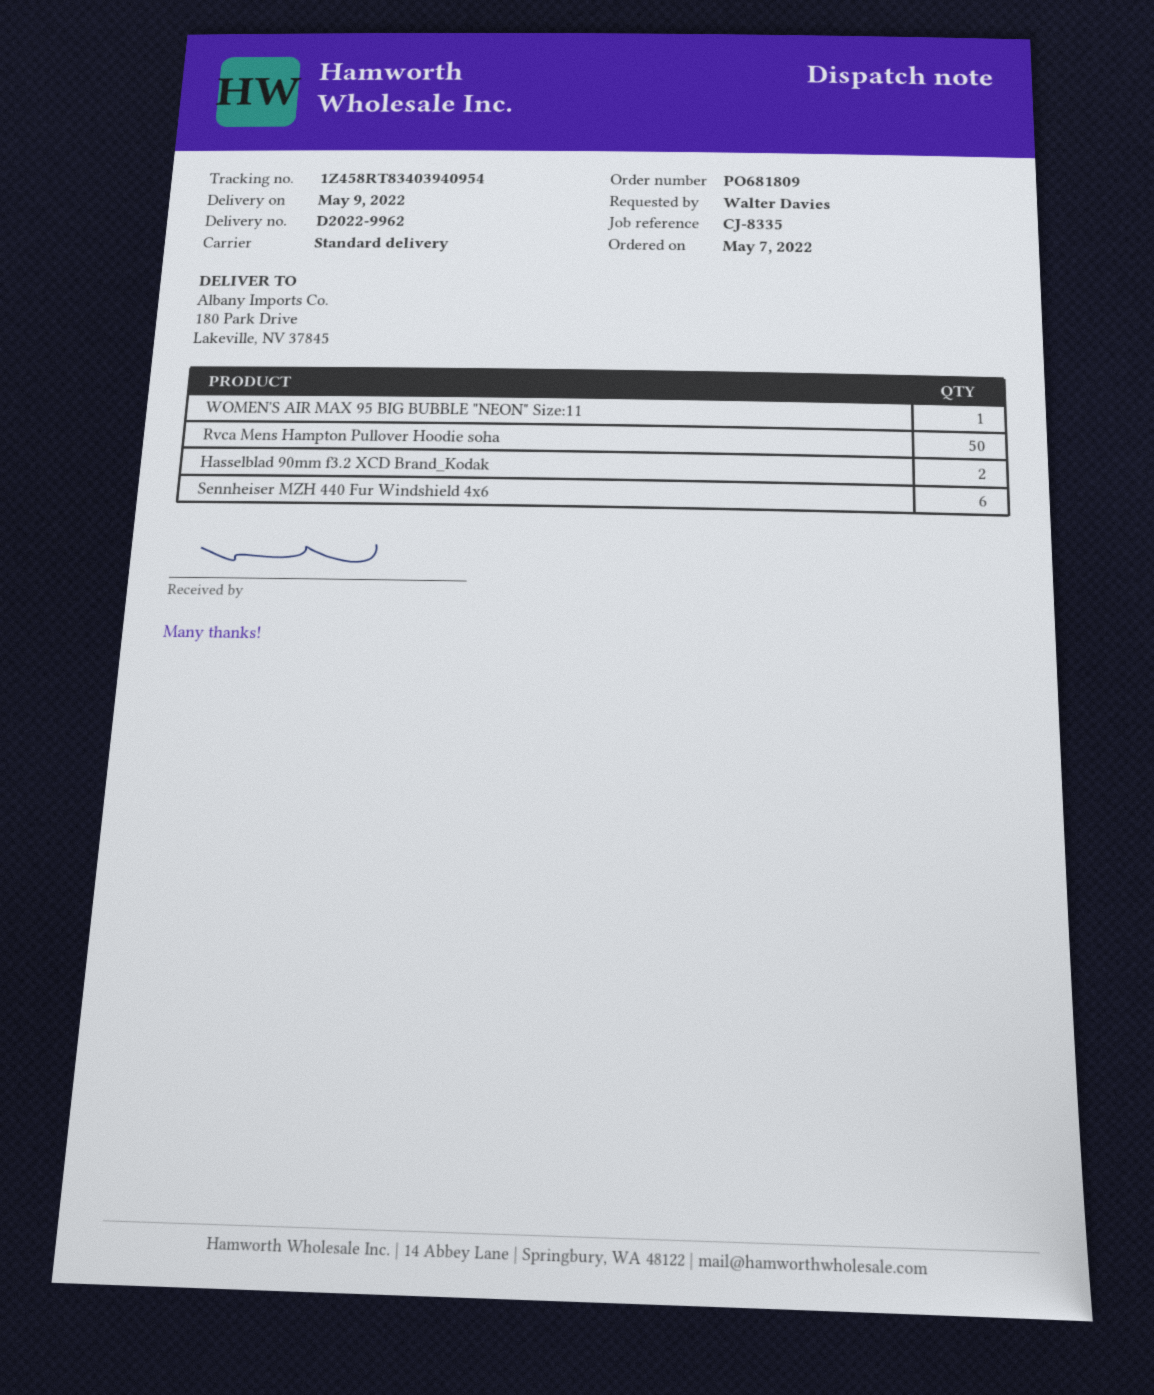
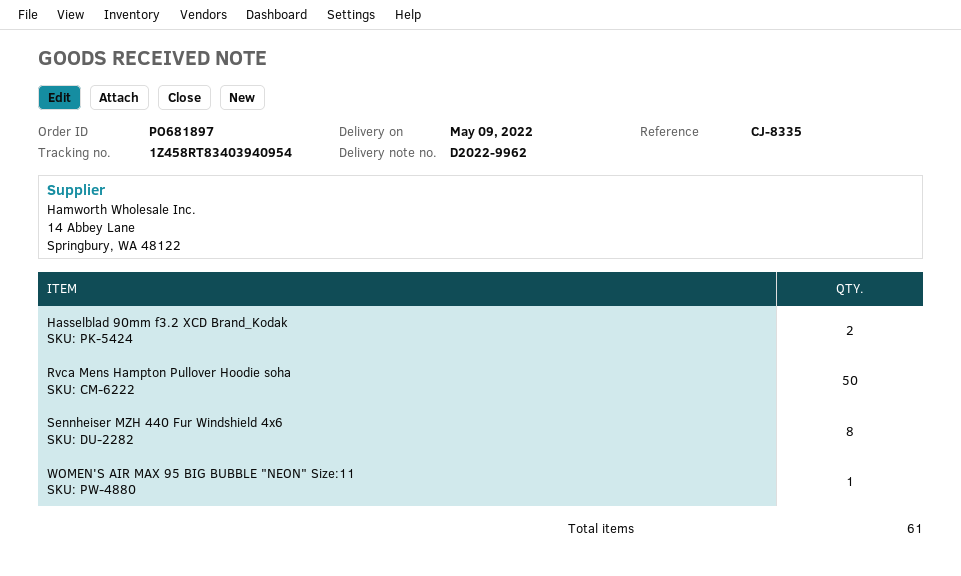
order number: PO681809 -> PO681897
Sennheiser MZH 440 Fur Windshield 4x6: 6 -> 8

